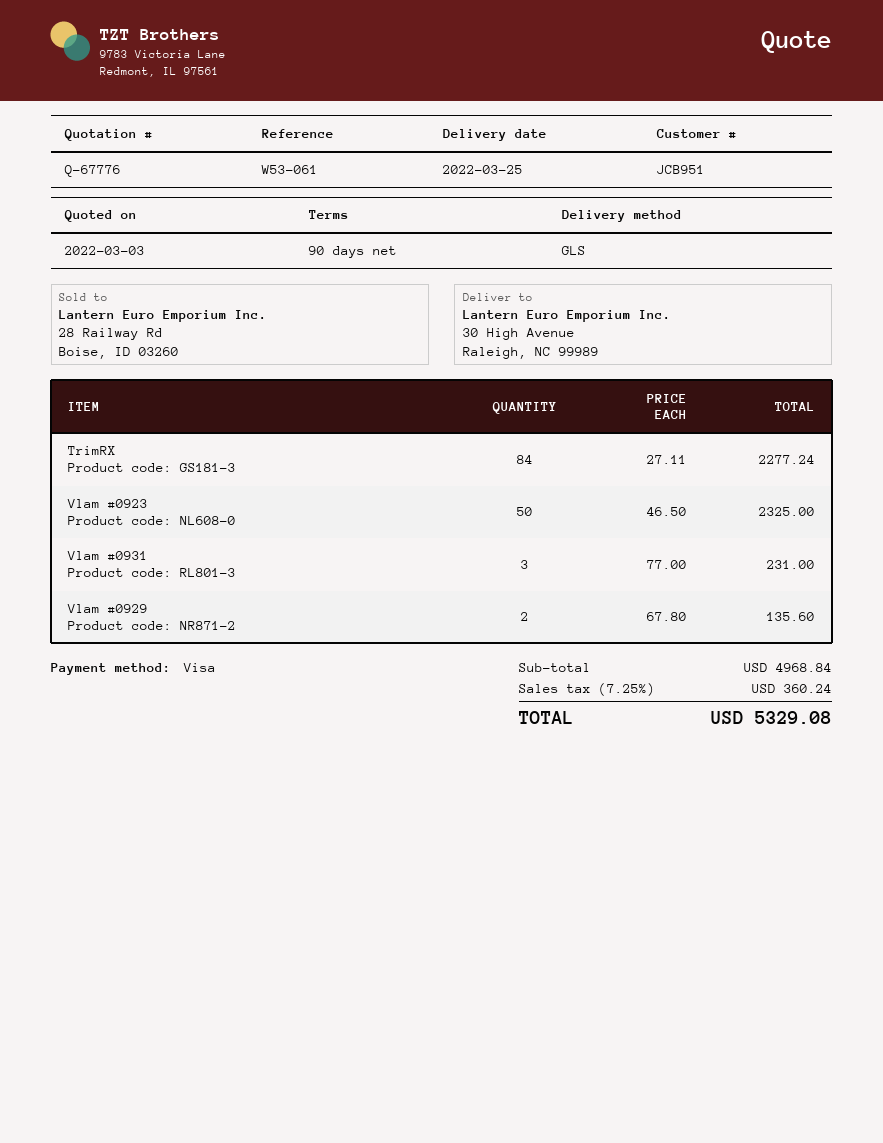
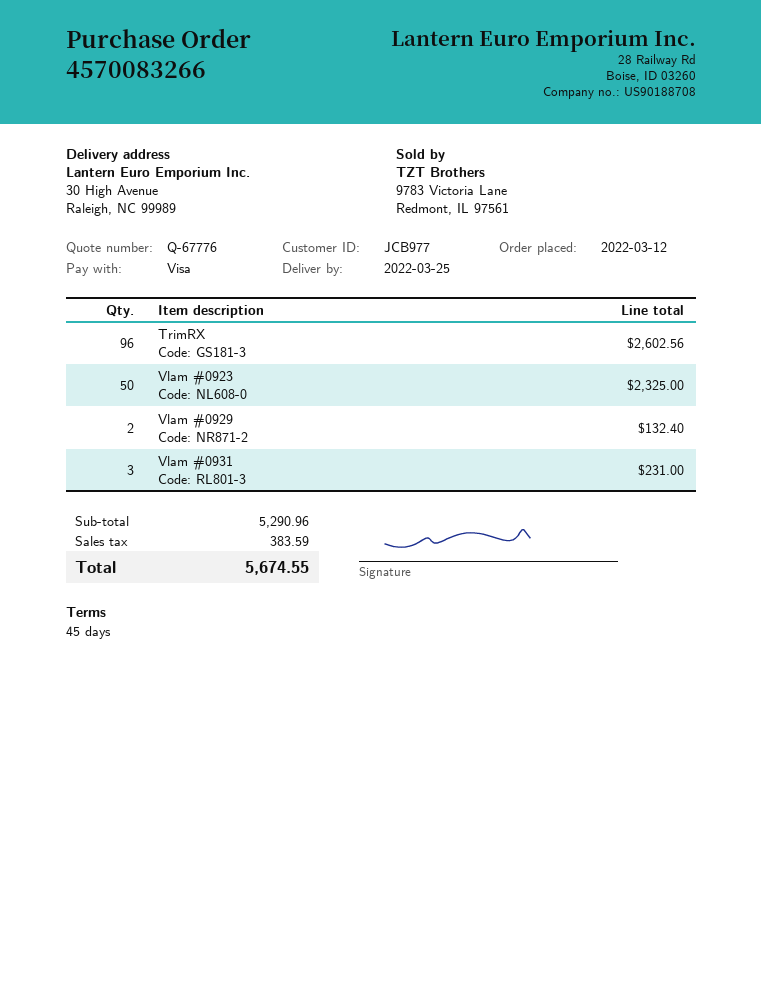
payment terms: 90 days -> 45 days
customer number: JCB951 -> JCB977
TrimRX: 84 for 2277.24 -> 96 for 2602.56
Vlam #0929: 2 for 135.60 -> 2 for 132.40
subtotal: 4968.84 -> 5290.96
tax: 360.24 -> 383.59
total: 5329.08 -> 5674.55

